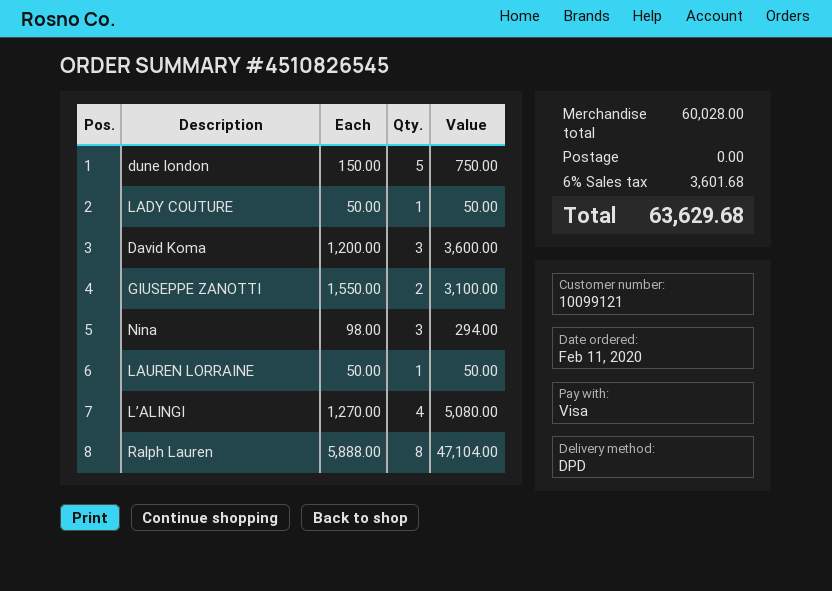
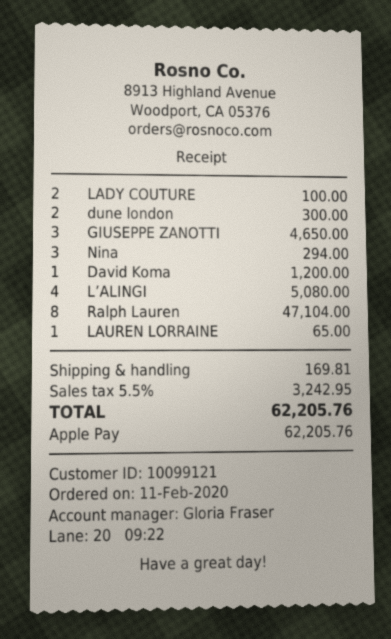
payment method: Visa -> Apple Pay
dune london: 5 for 750.00 -> 2 for 300.00
LADY COUTURE: 1 for 50.00 -> 2 for 100.00
David Koma: 3 for 3600.00 -> 1 for 1200.00
GIUSEPPE ZANOTTI: 2 for 3100.00 -> 3 for 4650.00
LAUREN LORRAINE: 1 for 50.00 -> 1 for 65.00
shipping: 0.00 -> 169.81
tax: 6% = 3601.68 -> 5.5% = 3242.95
total: 63629.68 -> 62205.76

